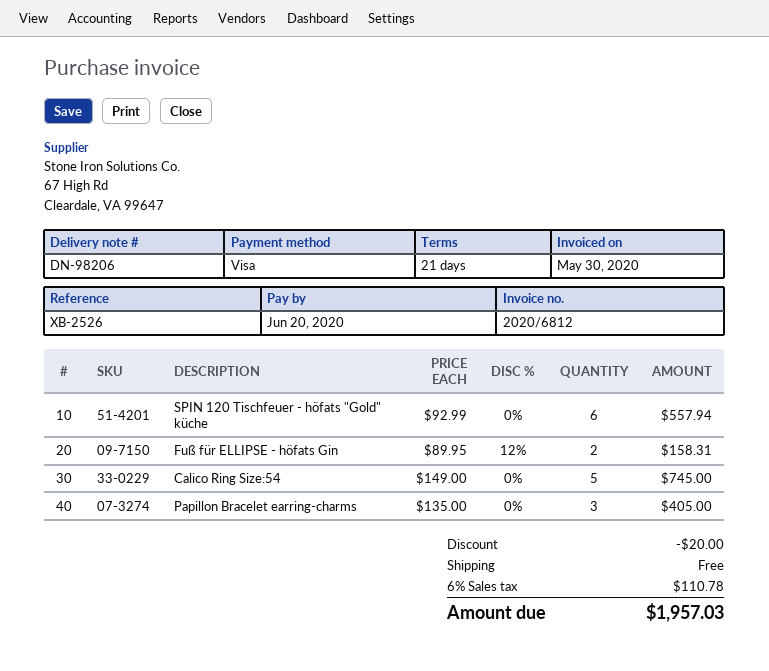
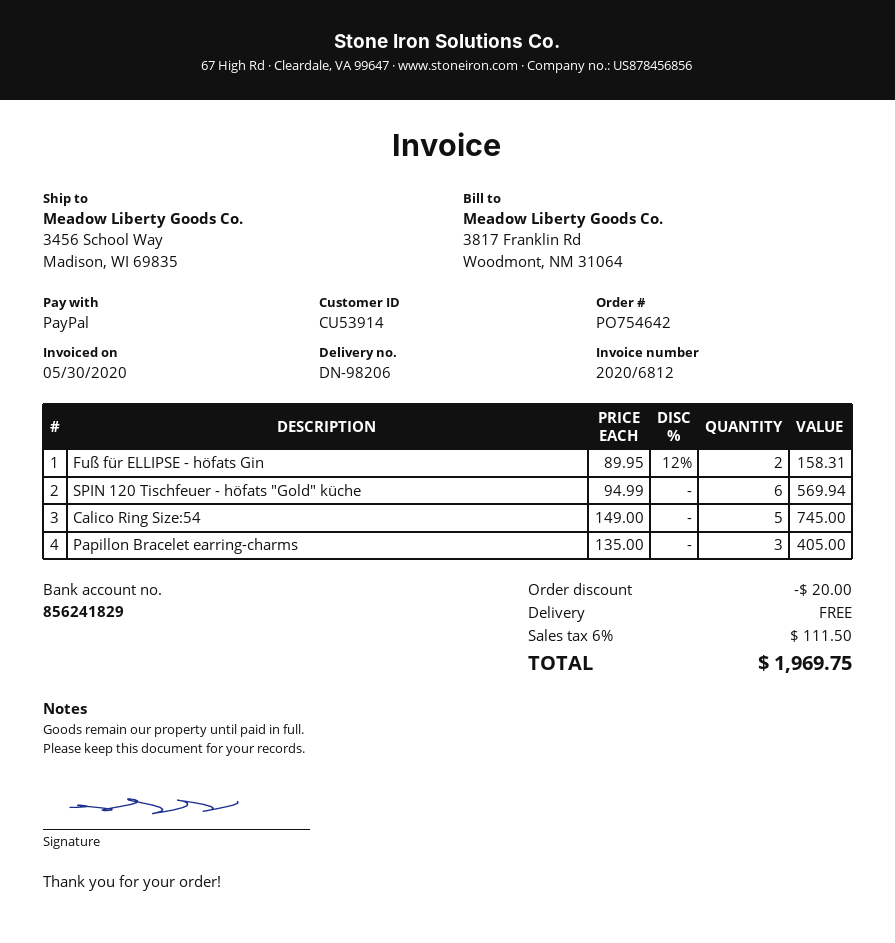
payment method: Visa -> PayPal
SPIN 120 Tischfeuer - höfats "Gold" küche: 6 x 92.99 = 557.94 -> 6 x 94.99 = 569.94
tax: 6% = 110.78 -> 6% = 111.50
total: 1957.03 -> 1969.75

